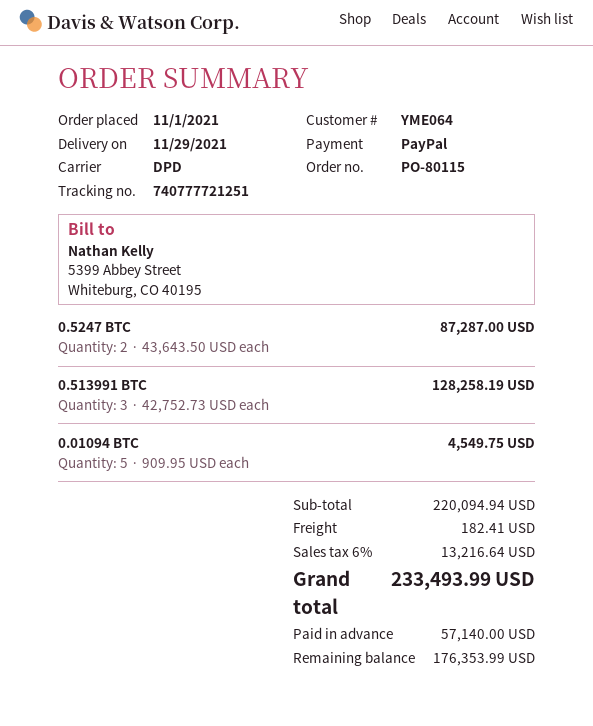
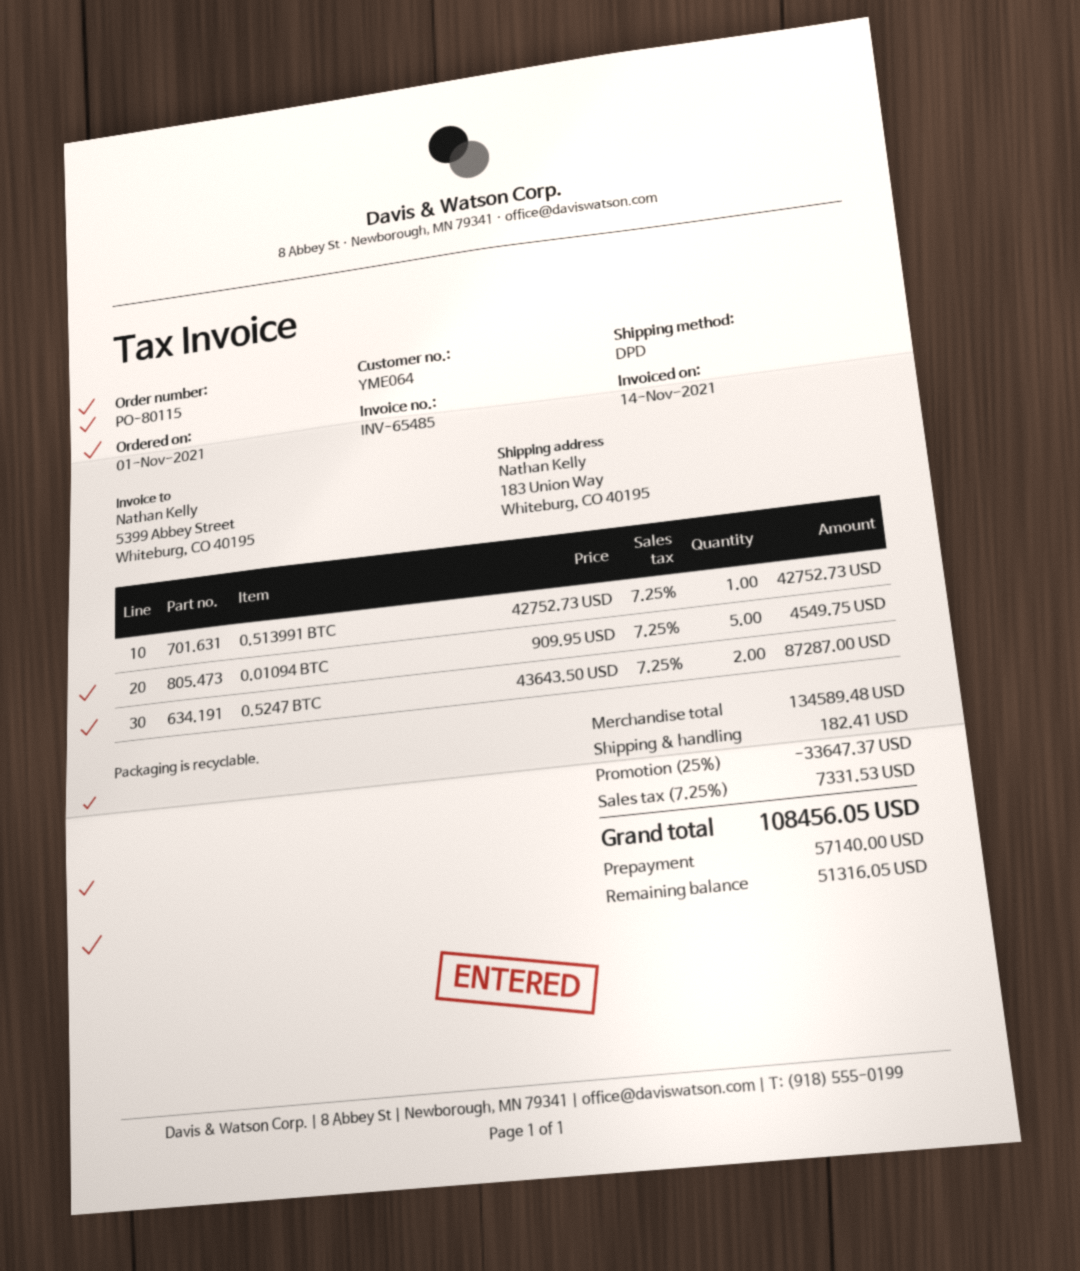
0.513991 BTC: 3 x 42752.73 = 128258.19 -> 1 x 42752.73 = 42752.73
subtotal: 220094.94 -> 134589.48
discount: none -> 25% = 33647.37
tax: 6% = 13216.64 -> 7.25% = 7331.53
total: 233493.99 -> 108456.05
balance: 176353.99 -> 51316.05

